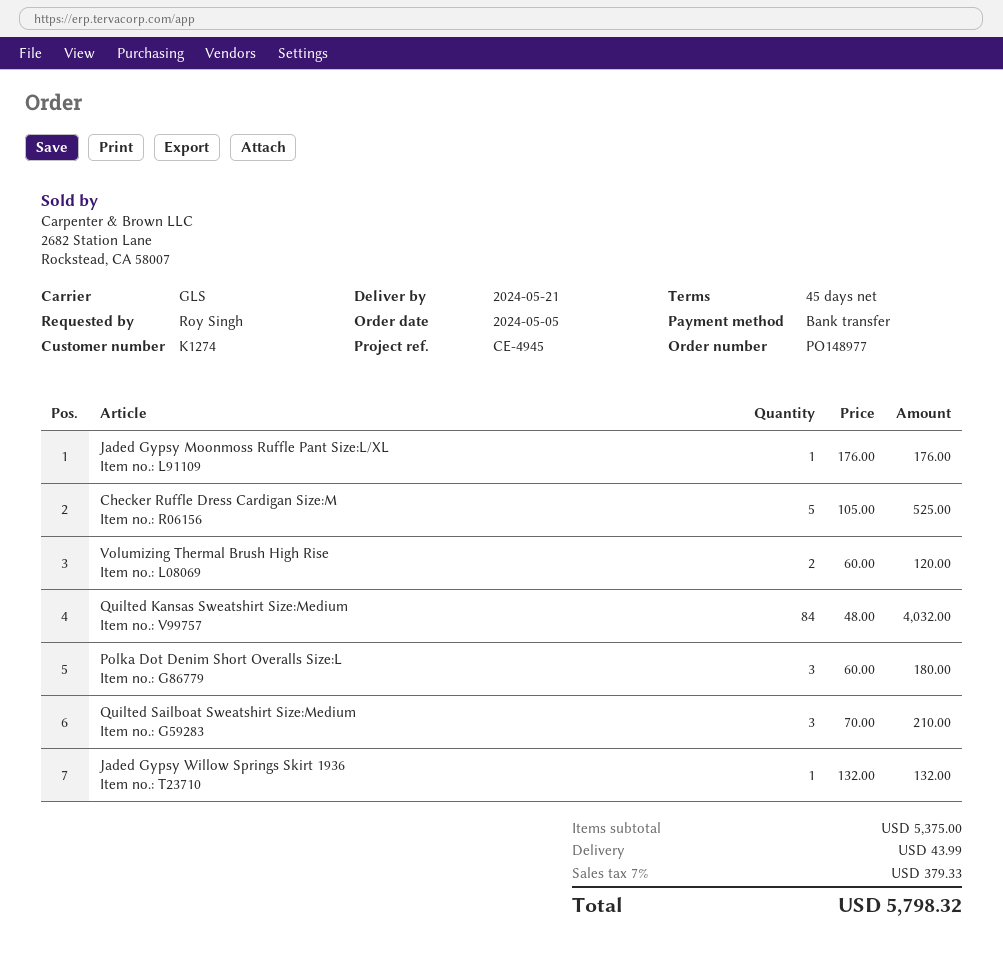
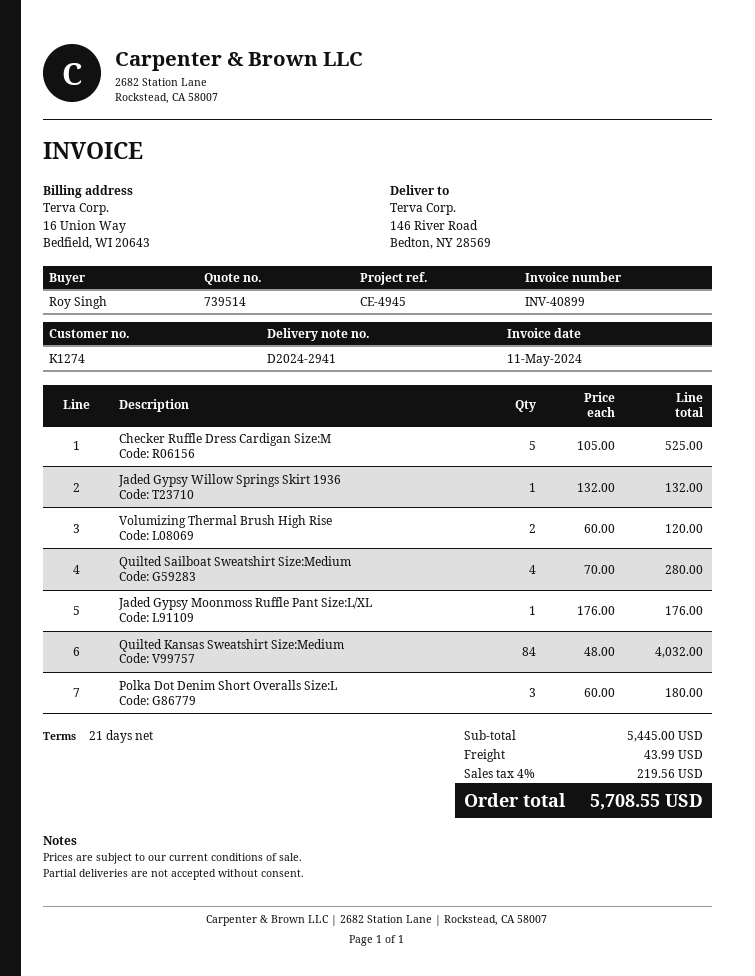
payment terms: 45 days -> 21 days
Quilted Sailboat Sweatshirt Size:Medium: 3 x 70.00 = 210.00 -> 4 x 70.00 = 280.00
subtotal: 5375.00 -> 5445.00
tax: 7% = 379.33 -> 4% = 219.56
total: 5798.32 -> 5708.55

